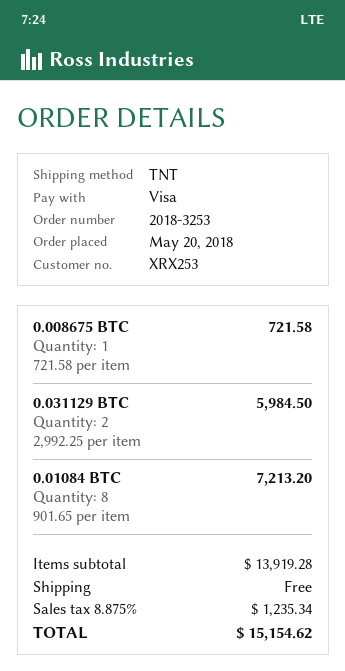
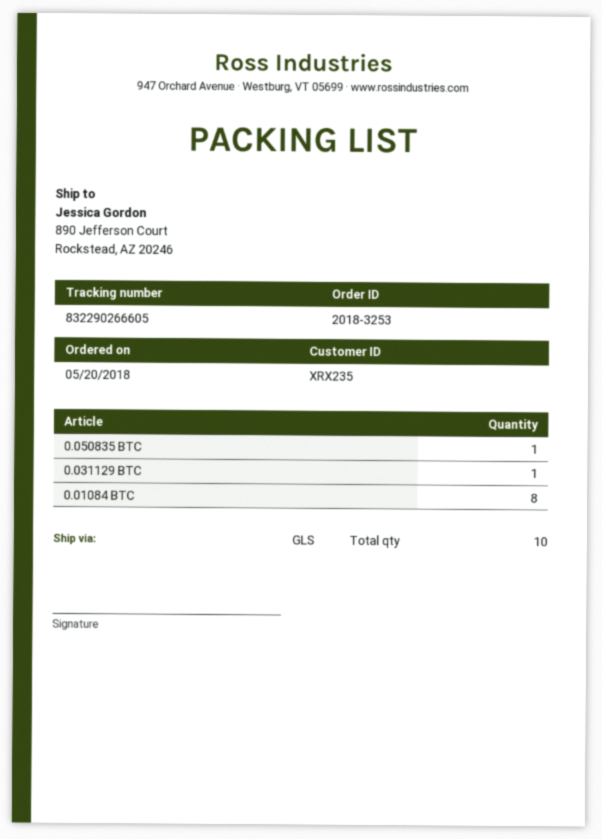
customer number: XRX253 -> XRX235
shipping method: TNT -> GLS
0.008675 BTC: 1 -> none
0.031129 BTC: 2 -> 1
0.050835 BTC: none -> 1

